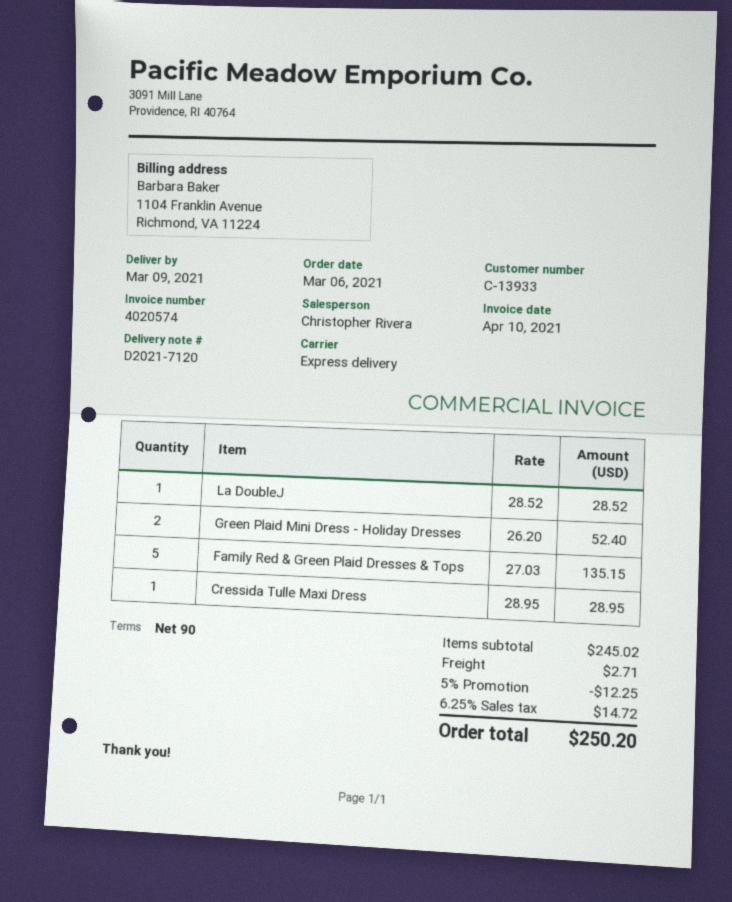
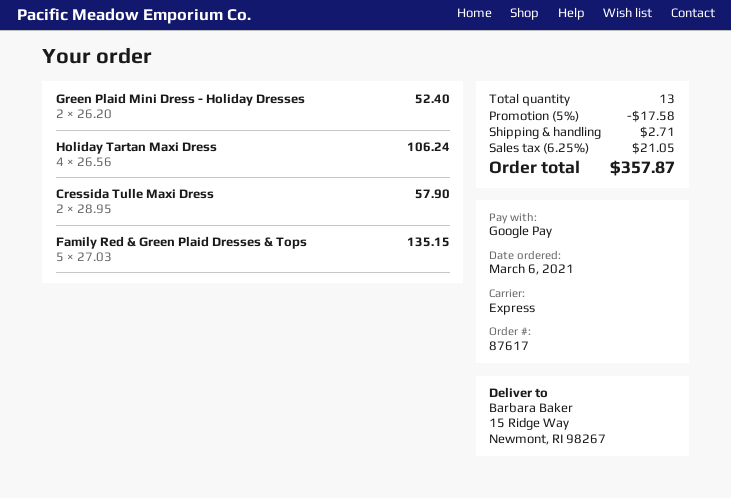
La DoubleJ: 1 x 28.52 = 28.52 -> none
Cressida Tulle Maxi Dress: 1 x 28.95 = 28.95 -> 2 x 28.95 = 57.90
Holiday Tartan Maxi Dress: none -> 4 x 26.56 = 106.24
discount: 5% = 12.25 -> 5% = 17.58
tax: 6.25% = 14.72 -> 6.25% = 21.05
total: 250.20 -> 357.87

